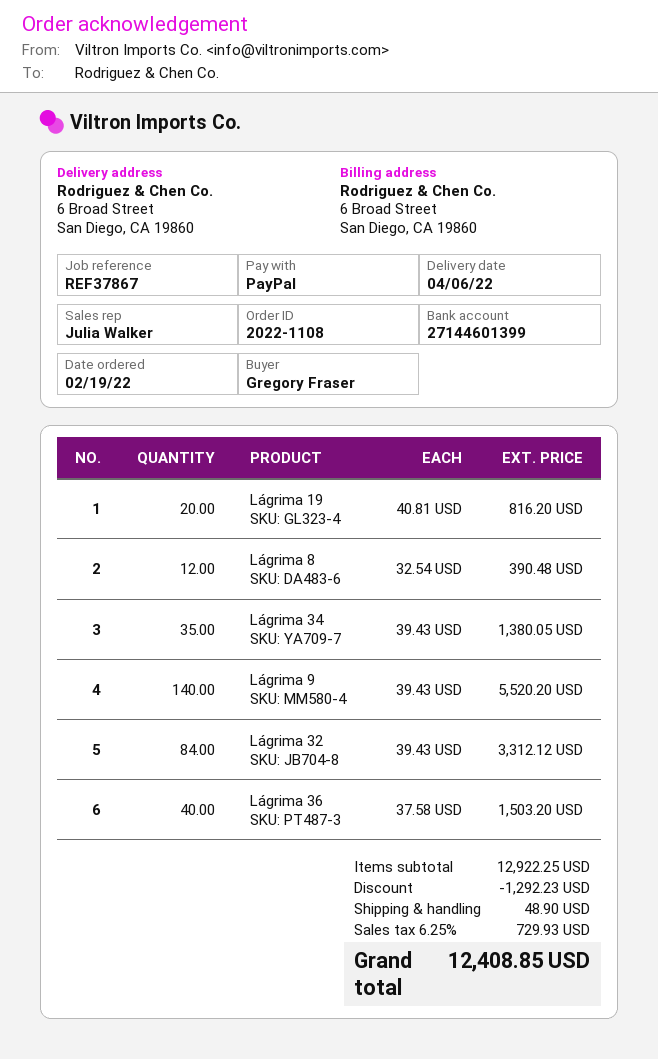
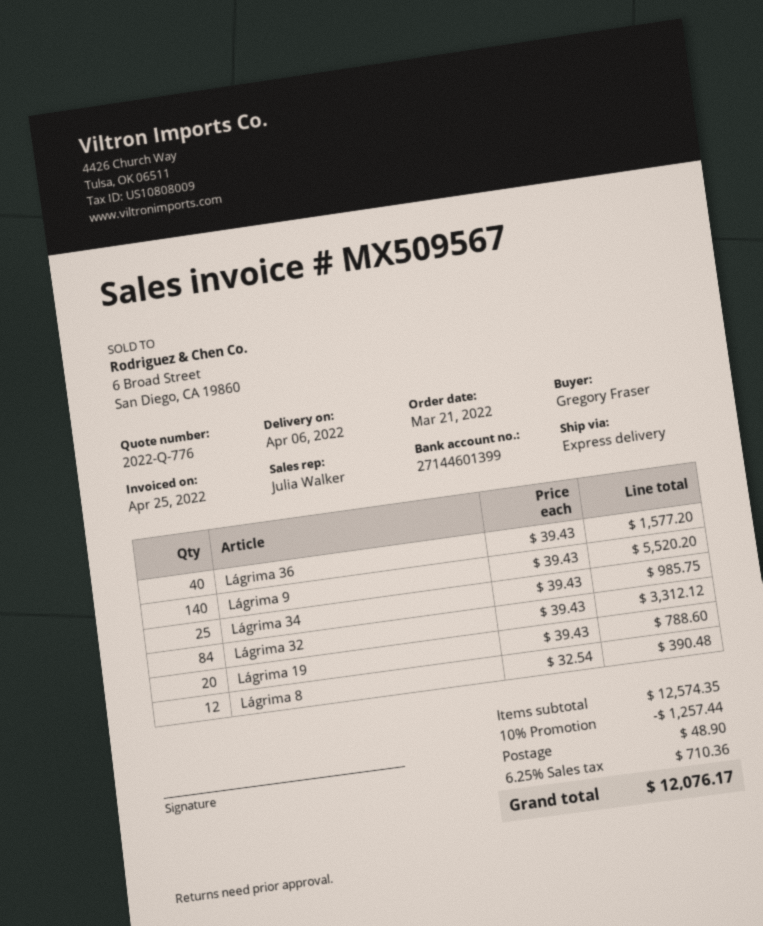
order date: 2022-02-19 -> 2022-03-21
Lágrima 19: 20 x 40.81 = 816.20 -> 20 x 39.43 = 788.60
Lágrima 34: 35 x 39.43 = 1380.05 -> 25 x 39.43 = 985.75
Lágrima 36: 40 x 37.58 = 1503.20 -> 40 x 39.43 = 1577.20
subtotal: 12922.25 -> 12574.35
discount: 1292.23 -> 1257.44
tax: 6.25% = 729.93 -> 6.25% = 710.36
total: 12408.85 -> 12076.17

